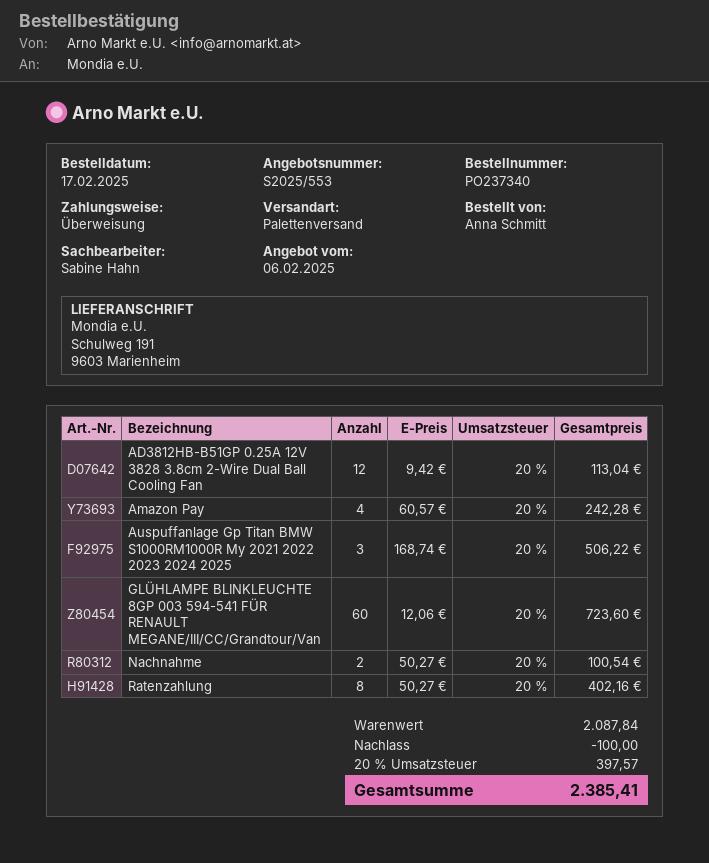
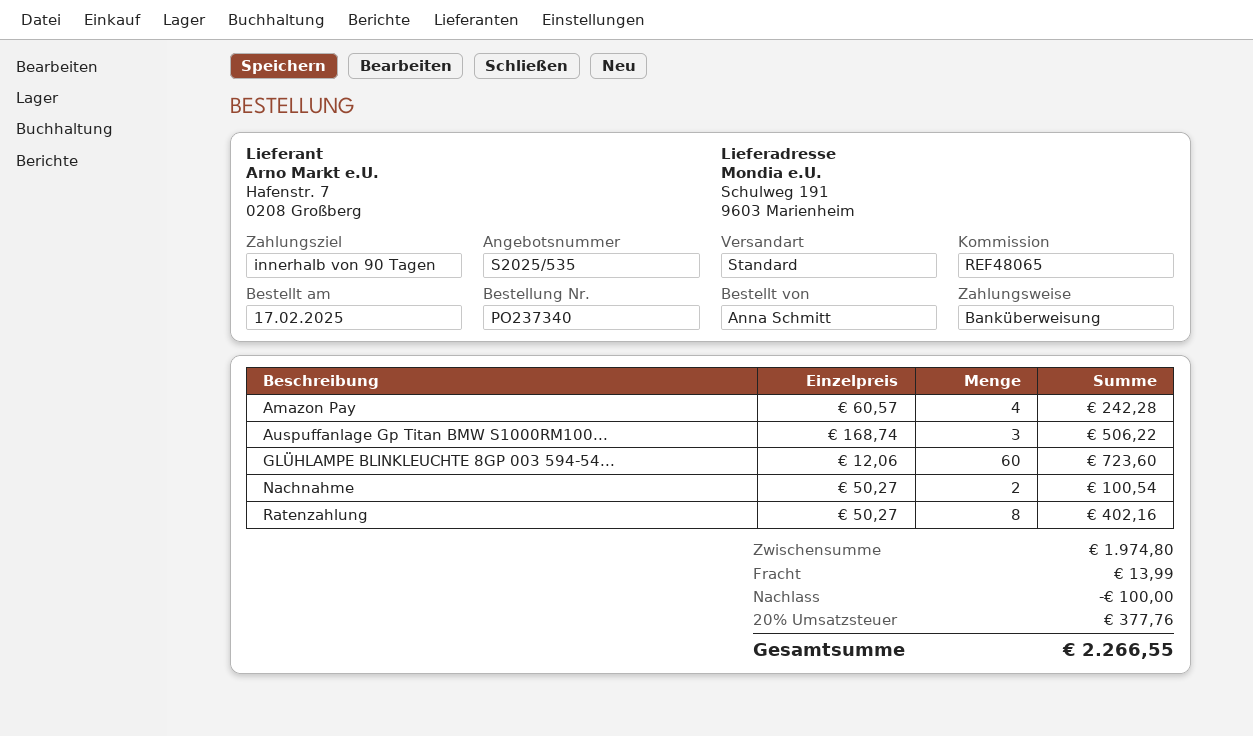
quote number: S2025/553 -> S2025/535
shipping method: pallet freight -> standard
AD3812HB-B51GP 0.25A 12V 3828 3.8cm 2-Wire Dual Ball Cooling Fan: 12 x 9.42 = 113.04 -> none
subtotal: 2087.84 -> 1974.80
shipping: none -> 13.99
tax: 20% = 397.57 -> 20% = 377.76
total: 2385.41 -> 2266.55

